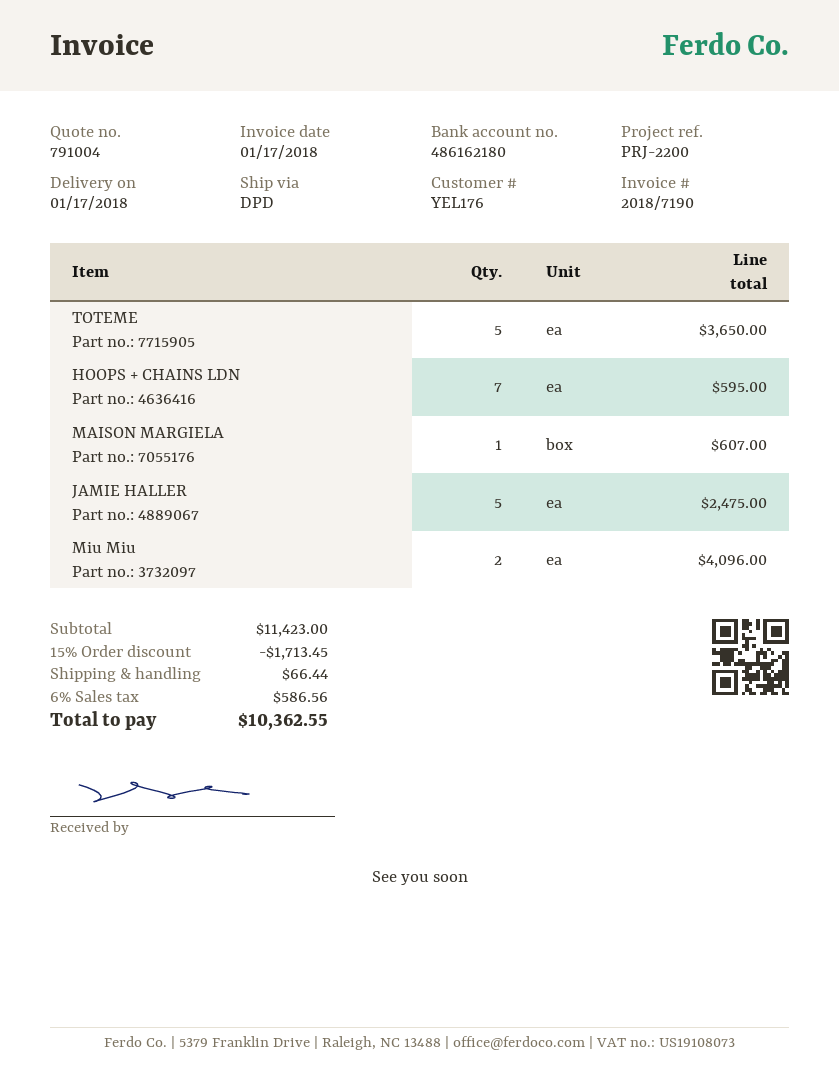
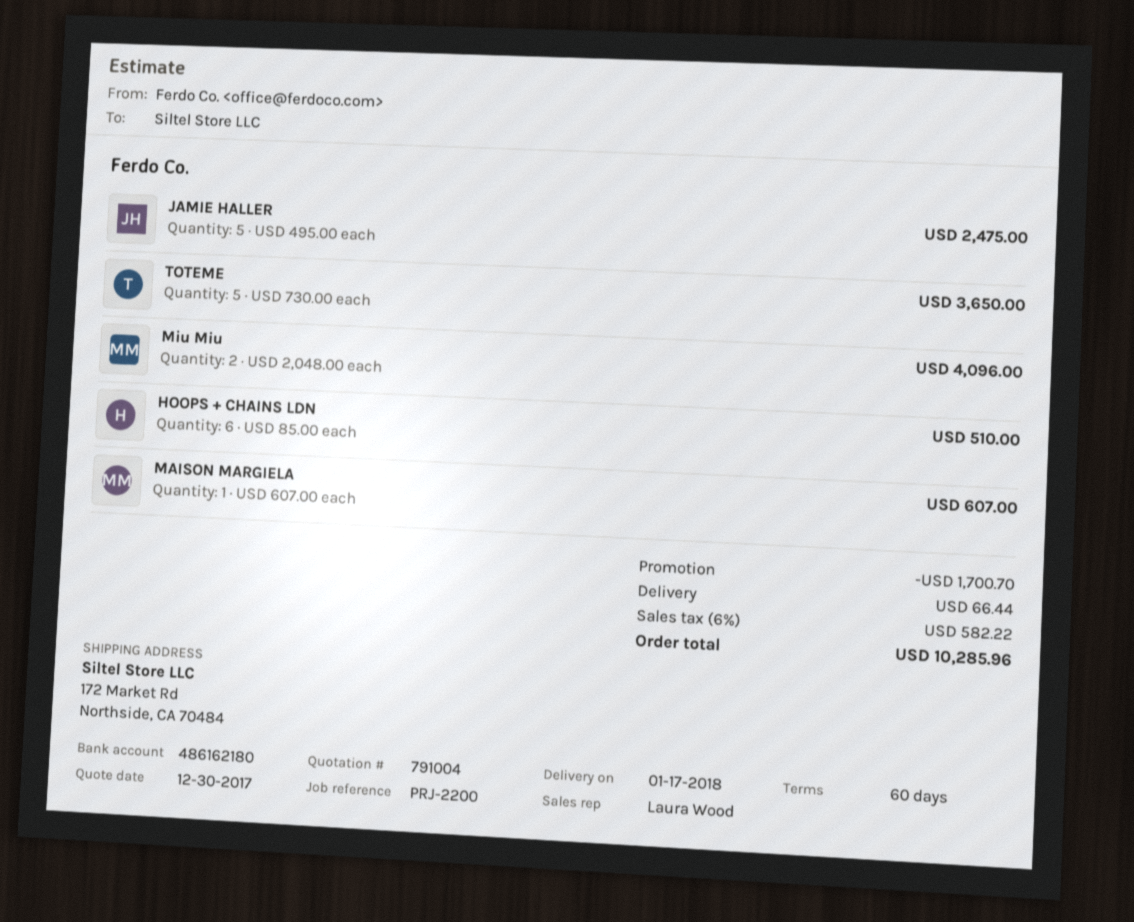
HOOPS + CHAINS LDN: 7 for 595.00 -> 6 for 510.00
discount: 1713.45 -> 1700.70
tax: 6% = 586.56 -> 6% = 582.22
total: 10362.55 -> 10285.96

